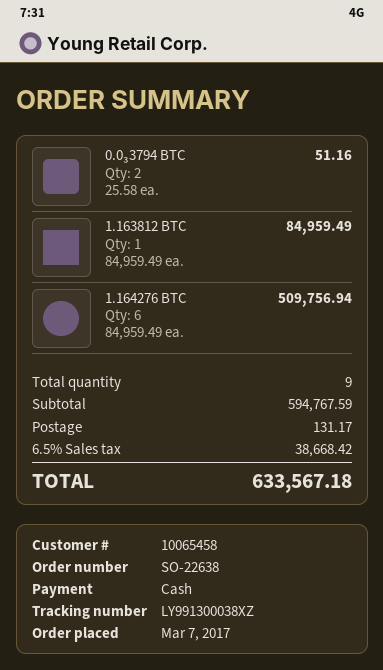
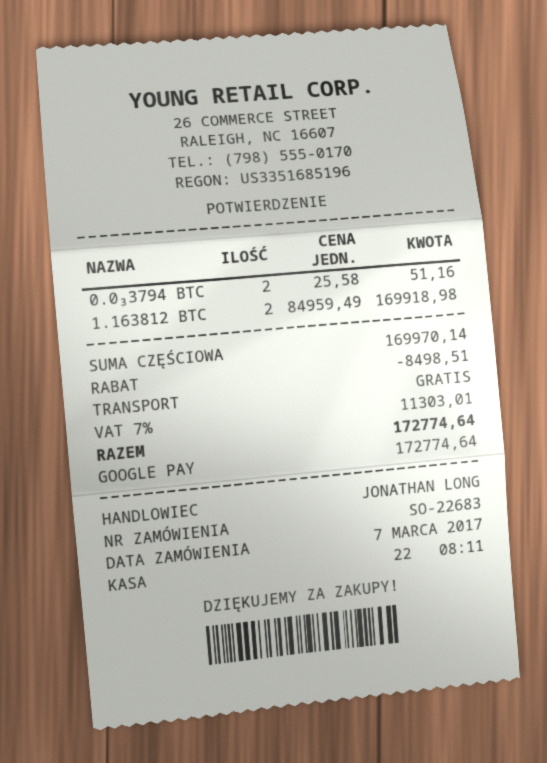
order number: SO-22638 -> SO-22683
payment method: cash -> Google Pay
1.163812 BTC: 1 x 84959.49 = 84959.49 -> 2 x 84959.49 = 169918.98
1.164276 BTC: 6 x 84959.49 = 509756.94 -> none
subtotal: 594767.59 -> 169970.14
discount: none -> 8498.51
shipping: 131.17 -> 0.00
tax: 6.5% = 38668.42 -> 7% = 11303.01
total: 633567.18 -> 172774.64

